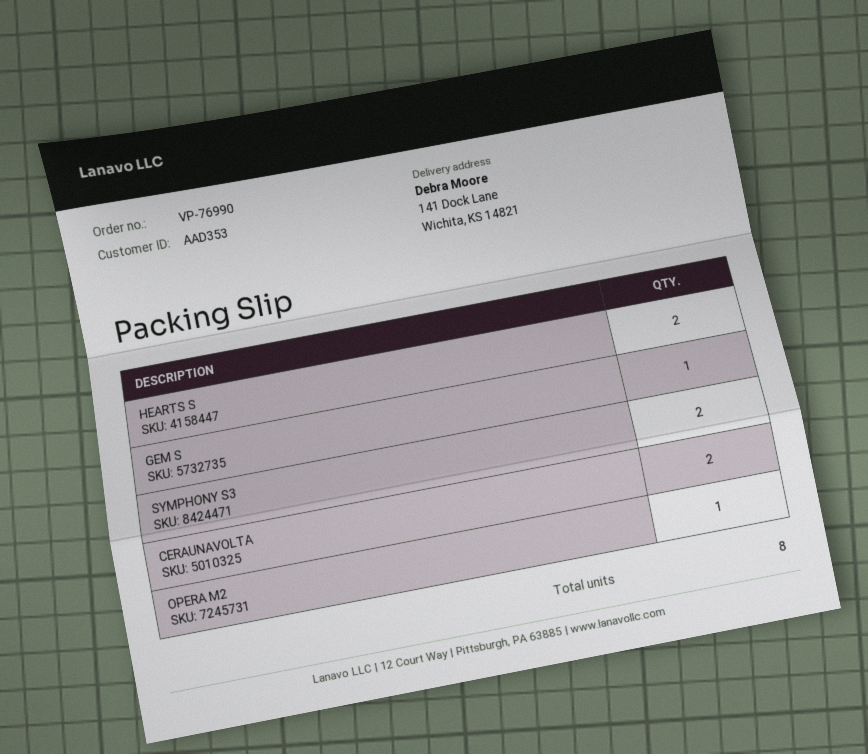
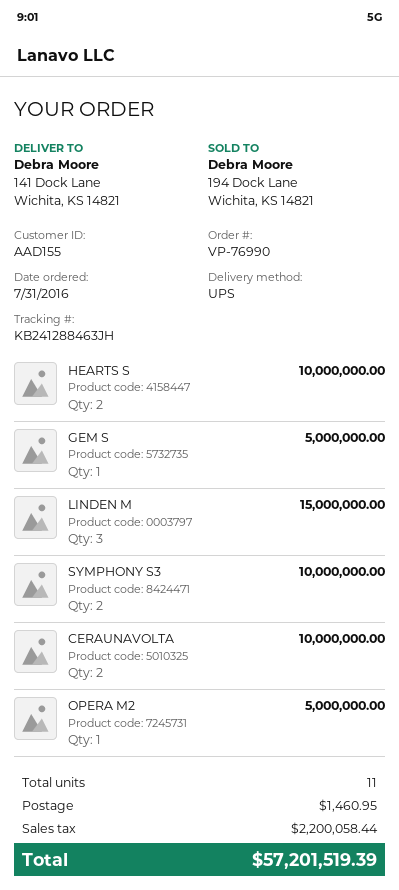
customer number: AAD353 -> AAD155
LINDEN M: none -> 3
total quantity: 8 -> 11

